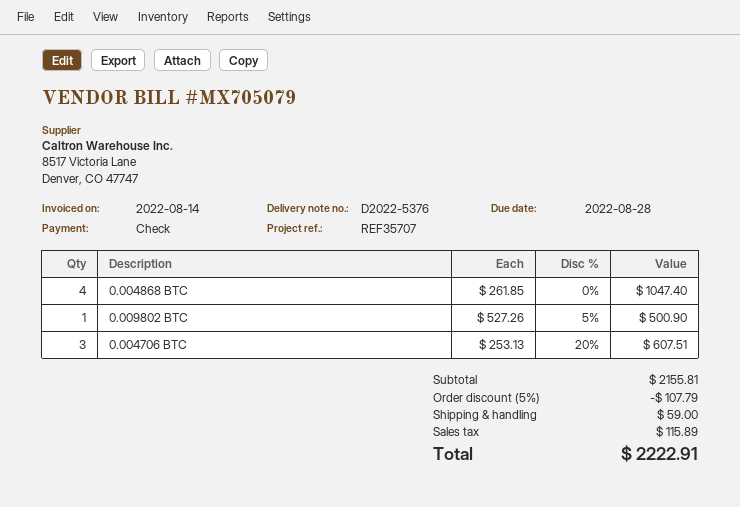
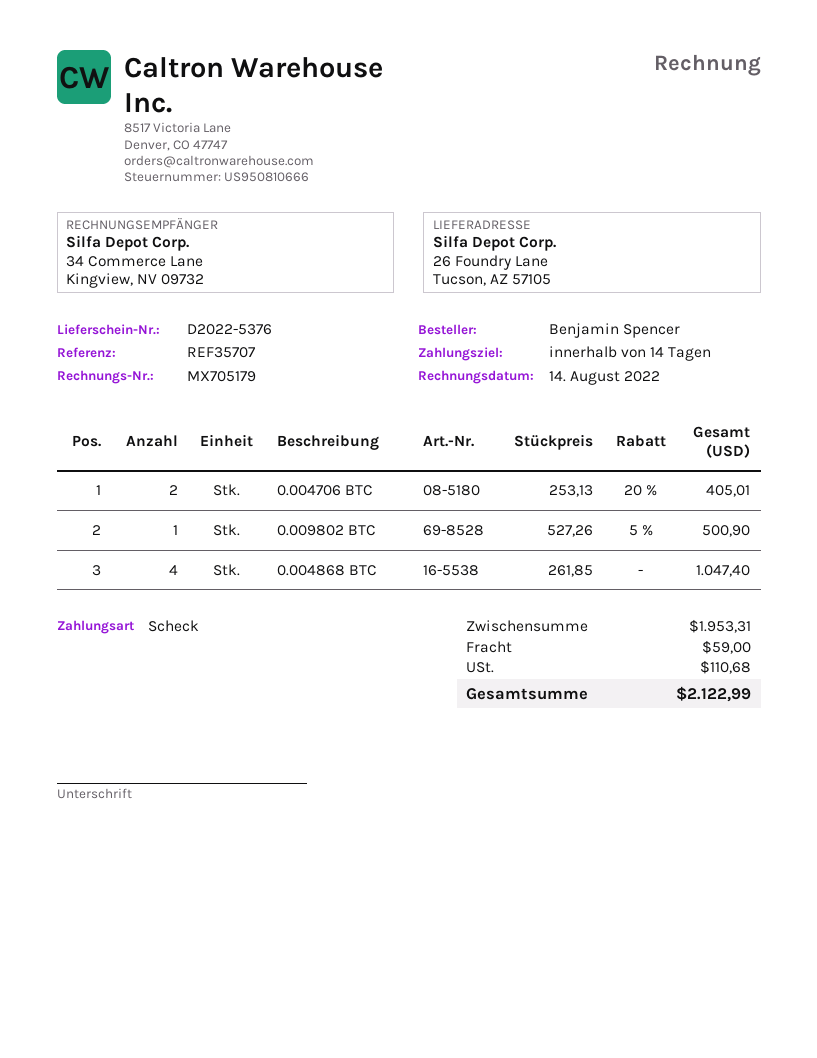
invoice number: MX705079 -> MX705179
0.004706 BTC: 3 x 253.13 - 20% = 607.51 -> 2 x 253.13 - 20% = 405.01
subtotal: 2155.81 -> 1953.31
discount: 5% = 107.79 -> none
tax: 115.89 -> 110.68
total: 2222.91 -> 2122.99

